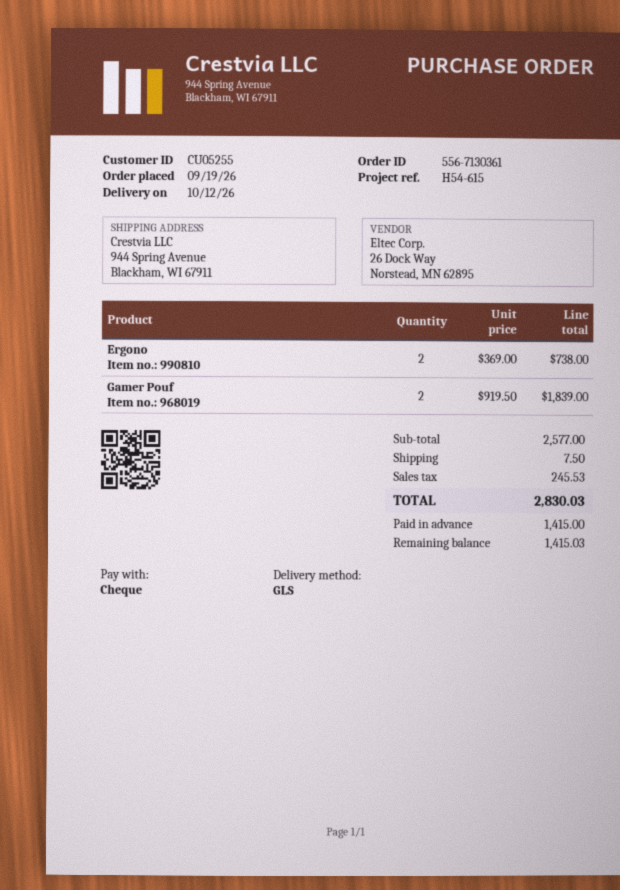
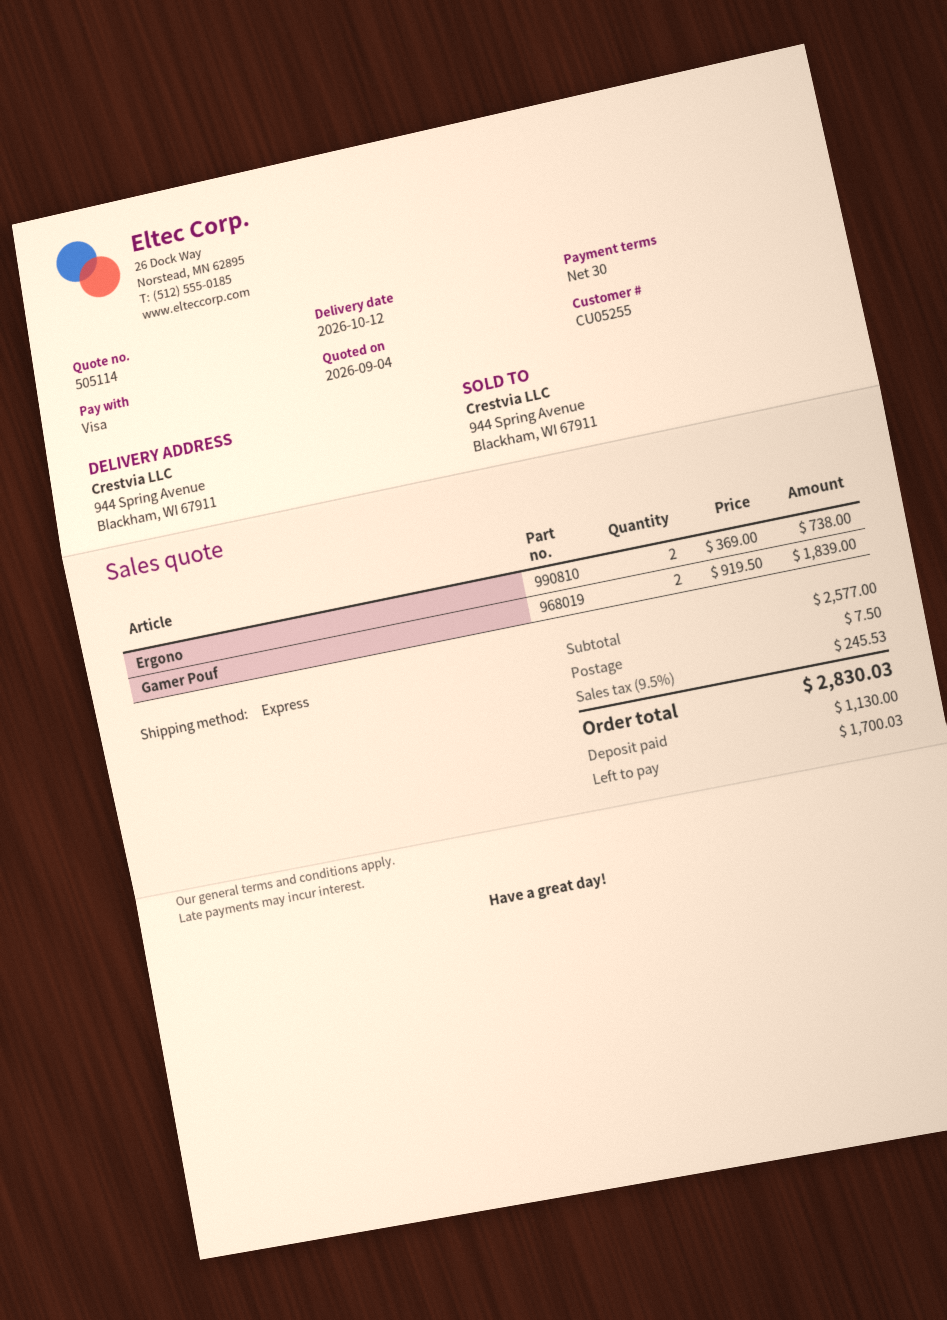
payment method: cheque -> Visa
shipping method: GLS -> express
deposit: 1415.00 -> 1130.00
balance: 1415.03 -> 1700.03

